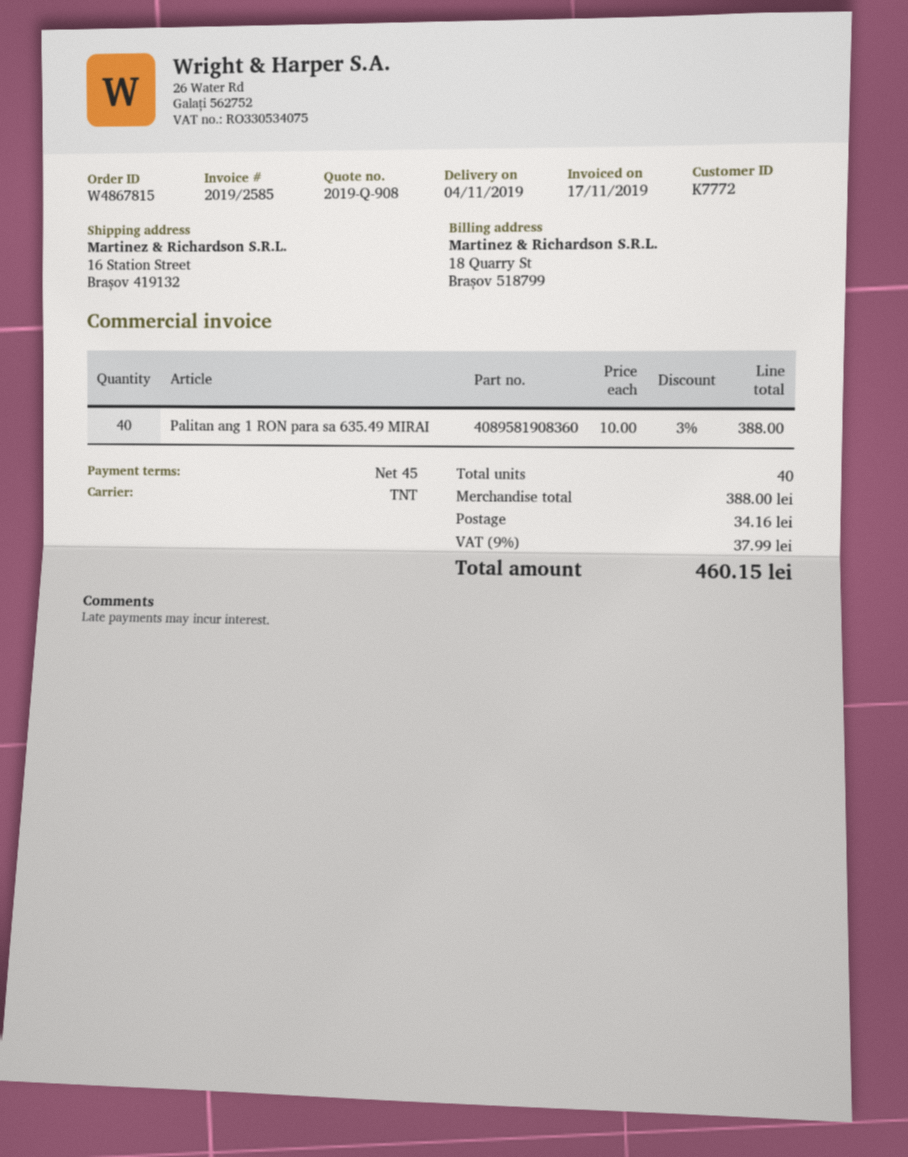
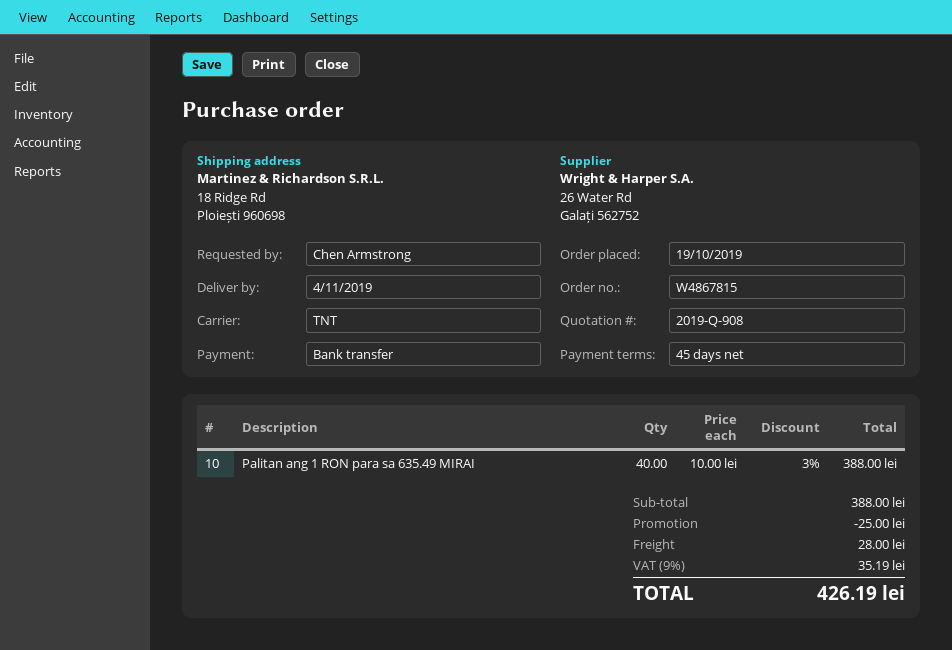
ship to: 16 Station Street, Brașov 419132 -> 18 Ridge Rd, Ploiești 960698
discount: none -> 25.00
shipping: 34.16 -> 28.00
tax: 9% = 37.99 -> 9% = 35.19
total: 460.15 -> 426.19

